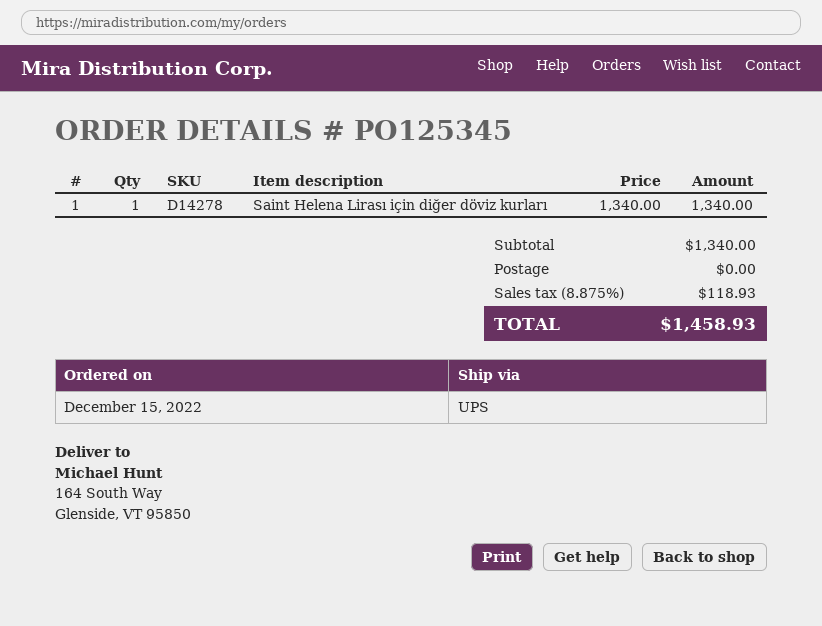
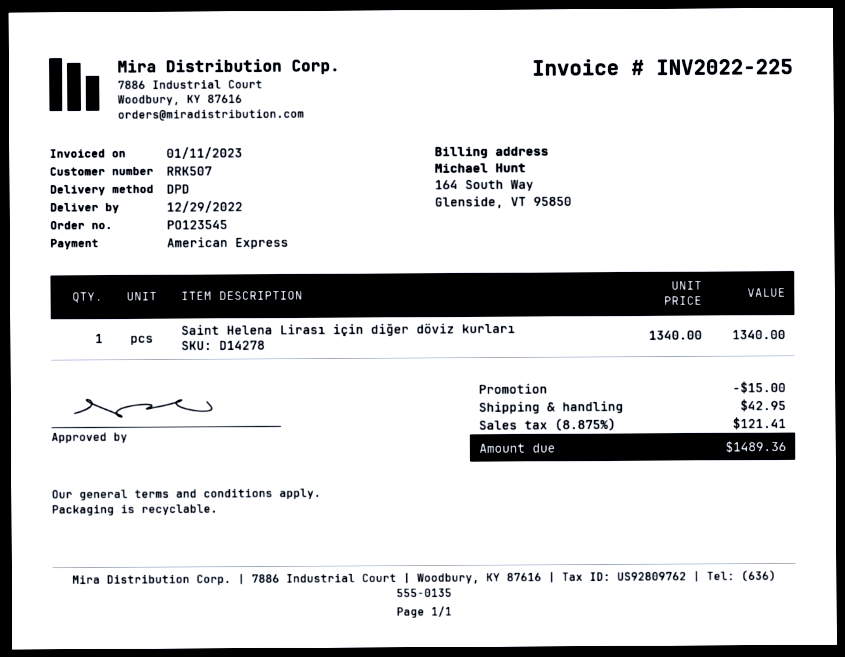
order number: PO125345 -> PO123545
shipping method: UPS -> DPD
discount: none -> 15.00
shipping: 0.00 -> 42.95
tax: 8.875% = 118.93 -> 8.875% = 121.41
total: 1458.93 -> 1489.36

